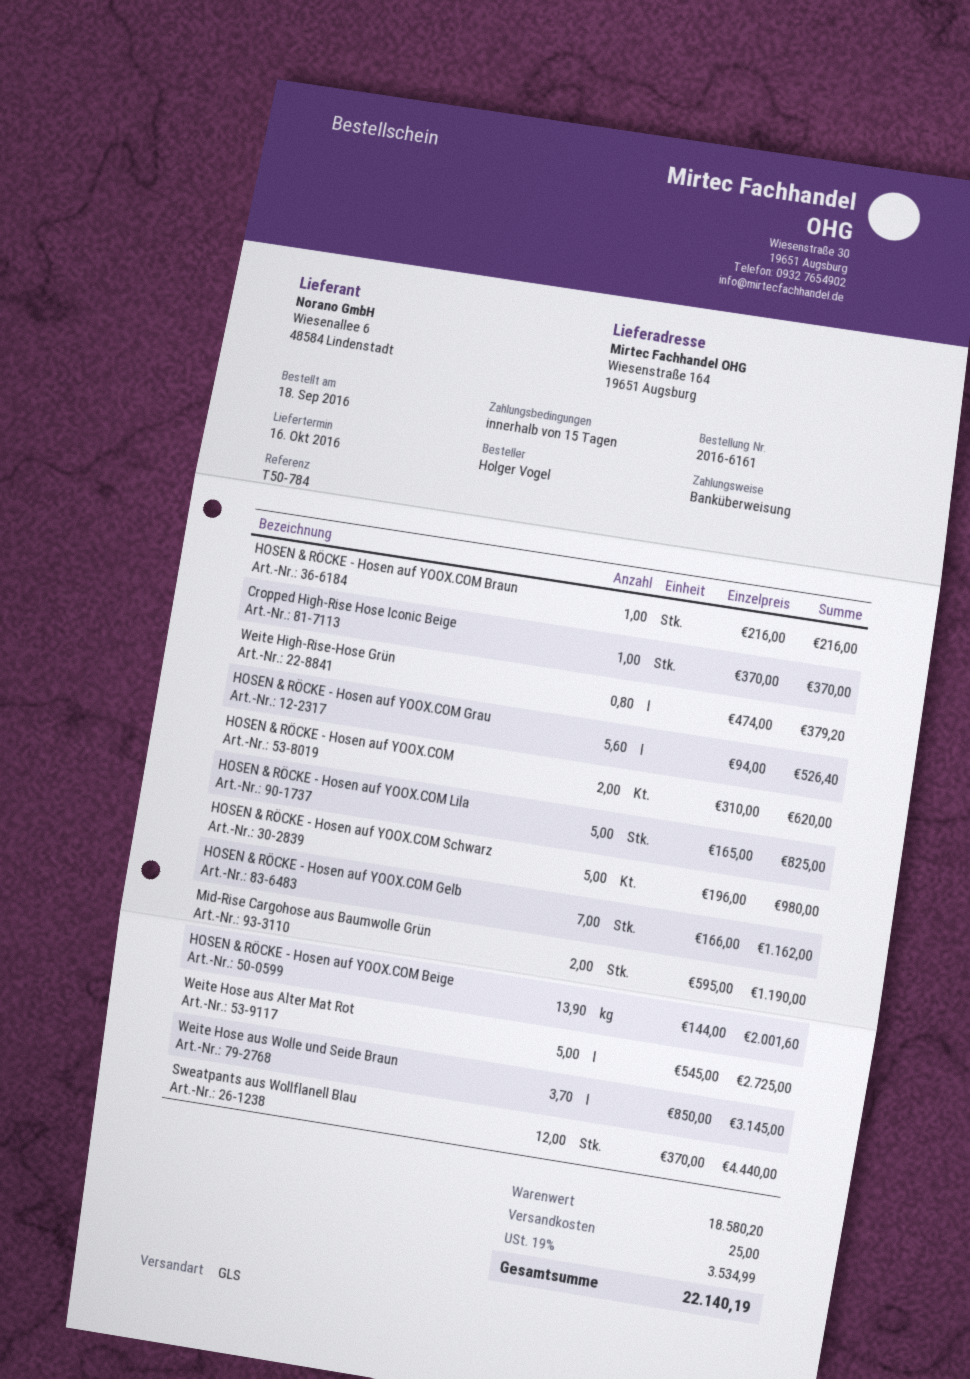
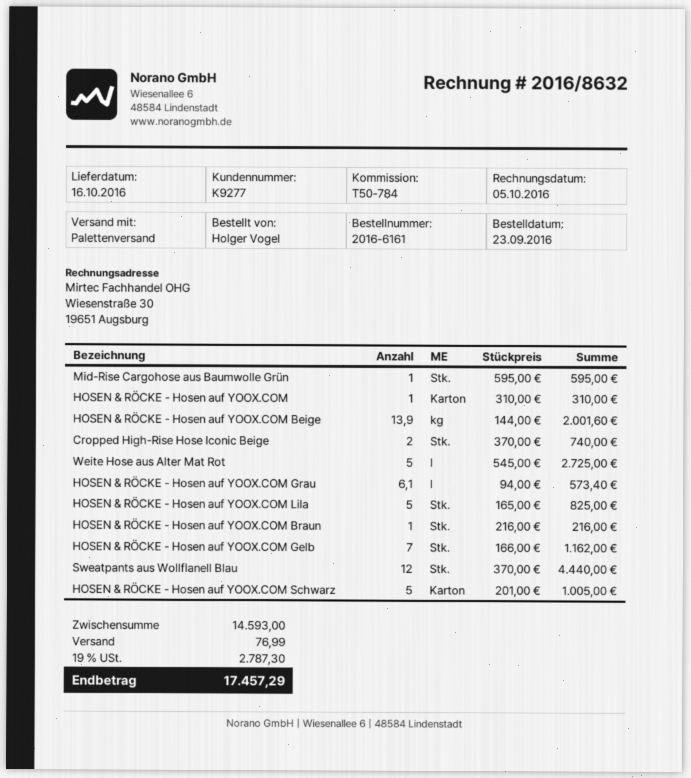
order date: 2016-09-18 -> 2016-09-23
shipping method: GLS -> pallet freight
Cropped High-Rise Hose Iconic Beige: 1 x 370.00 = 370.00 -> 2 x 370.00 = 740.00
Weite High-Rise-Hose Grün: 0.8 x 474.00 = 379.20 -> none
HOSEN & RÖCKE - Hosen auf YOOX.COM Grau: 5.6 x 94.00 = 526.40 -> 6.1 x 94.00 = 573.40
HOSEN & RÖCKE - Hosen auf YOOX.COM: 2 x 310.00 = 620.00 -> 1 x 310.00 = 310.00
HOSEN & RÖCKE - Hosen auf YOOX.COM Schwarz: 5 x 196.00 = 980.00 -> 5 x 201.00 = 1005.00
Mid-Rise Cargohose aus Baumwolle Grün: 2 x 595.00 = 1190.00 -> 1 x 595.00 = 595.00
Weite Hose aus Wolle und Seide Braun: 3.7 x 850.00 = 3145.00 -> none
subtotal: 18580.20 -> 14593.00
shipping: 25.00 -> 76.99
tax: 19% = 3534.99 -> 19% = 2787.30
total: 22140.19 -> 17457.29

